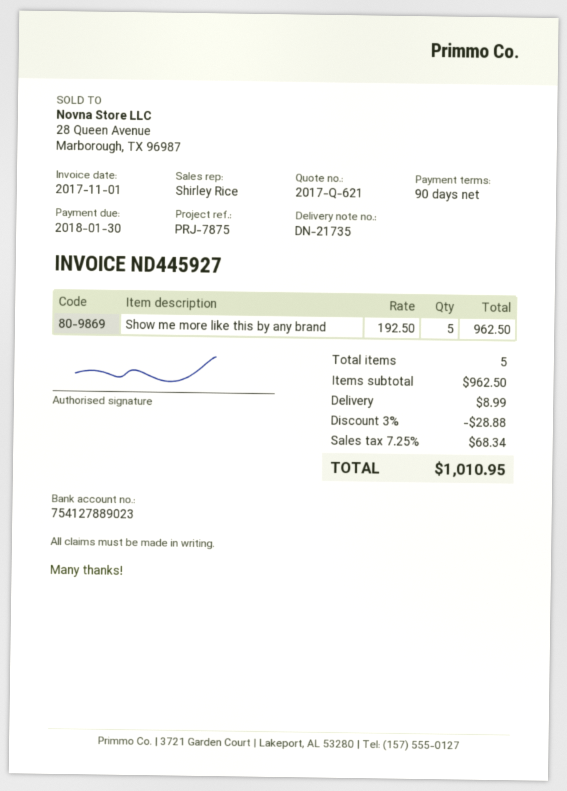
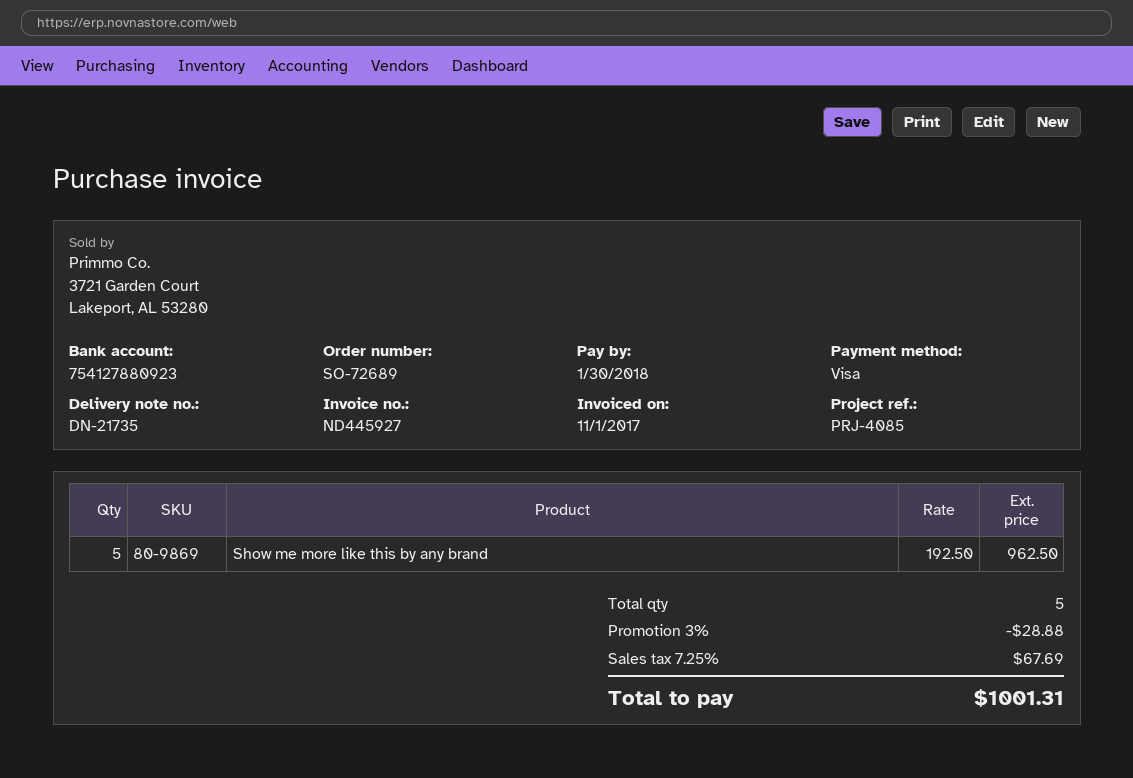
reference: PRJ-7875 -> PRJ-4085
bank account: 754127889023 -> 754127880923
shipping: 8.99 -> none
tax: 7.25% = 68.34 -> 7.25% = 67.69
total: 1010.95 -> 1001.31

